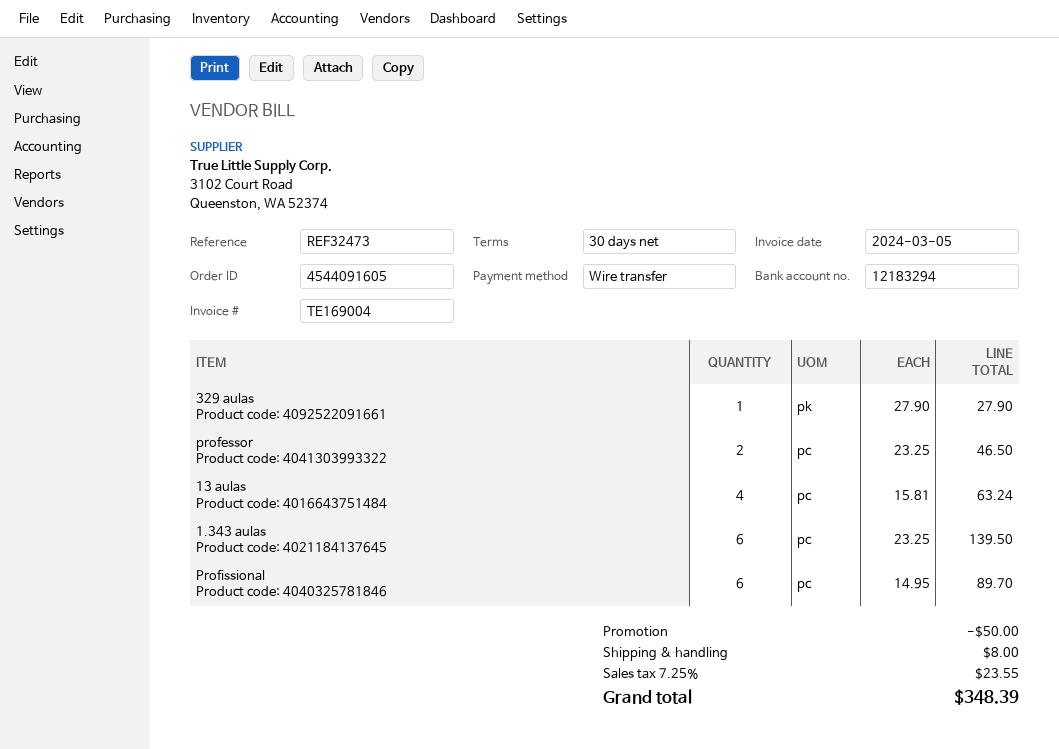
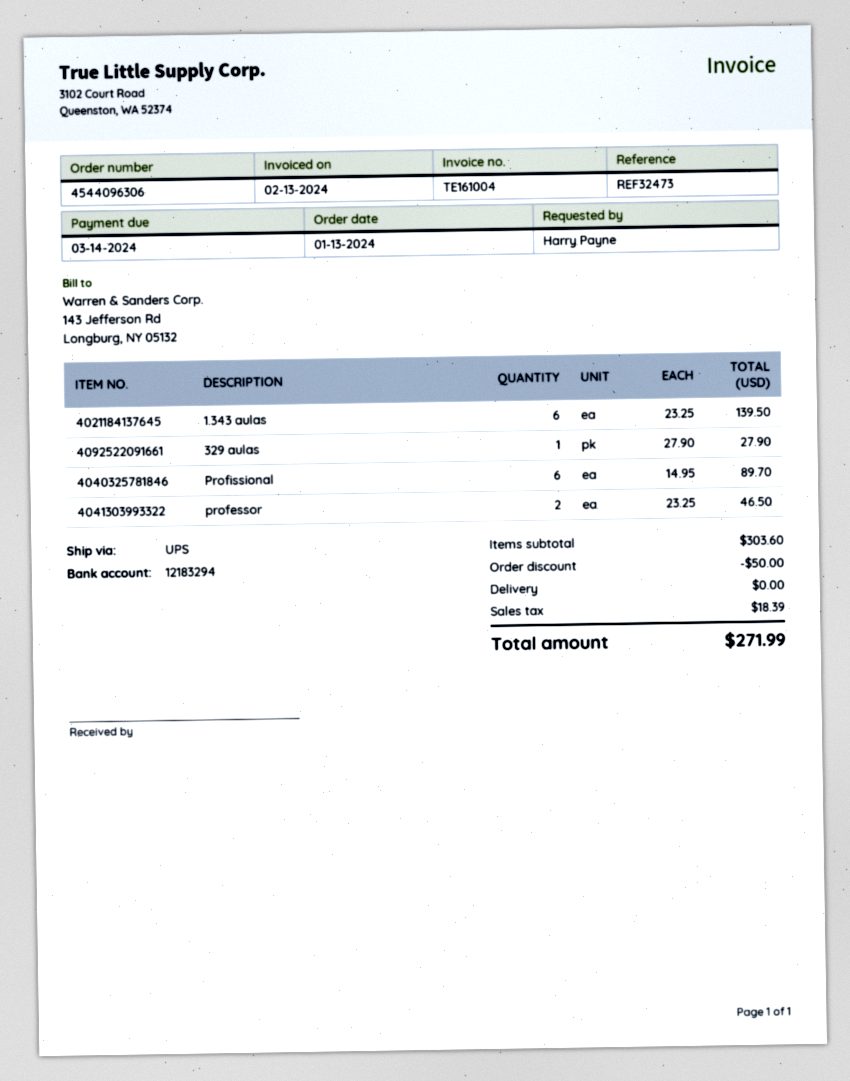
order number: 4544091605 -> 4544096306
invoice number: TE169004 -> TE161004
invoice date: 2024-03-05 -> 2024-02-13
13 aulas: 4 x 15.81 = 63.24 -> none
shipping: 8.00 -> 0.00
tax: 23.55 -> 18.39
total: 348.39 -> 271.99

